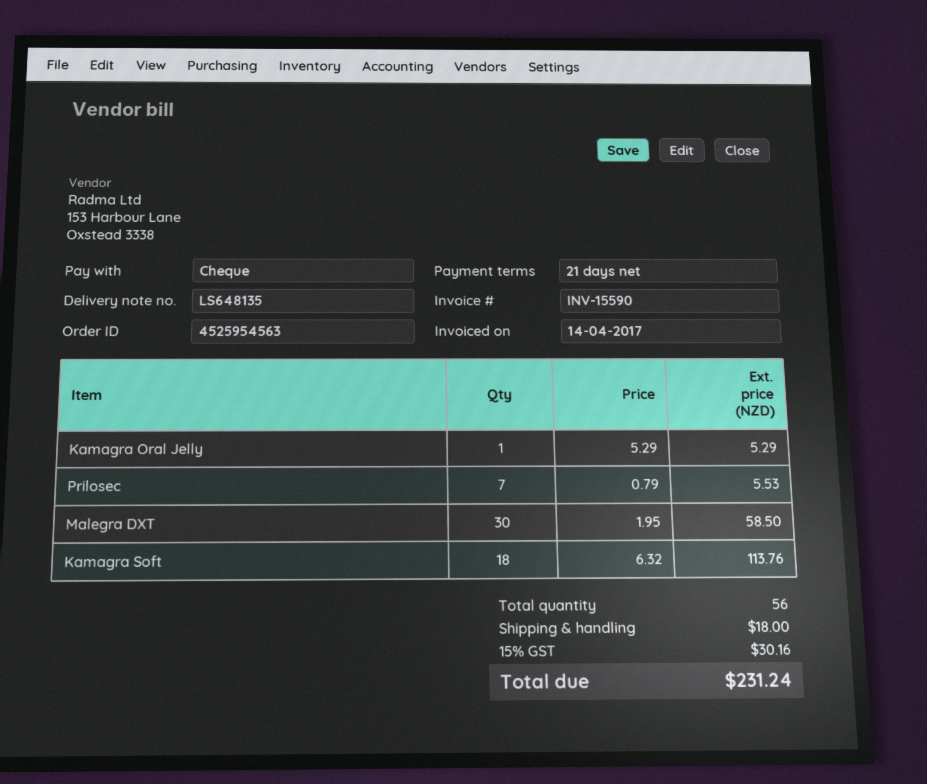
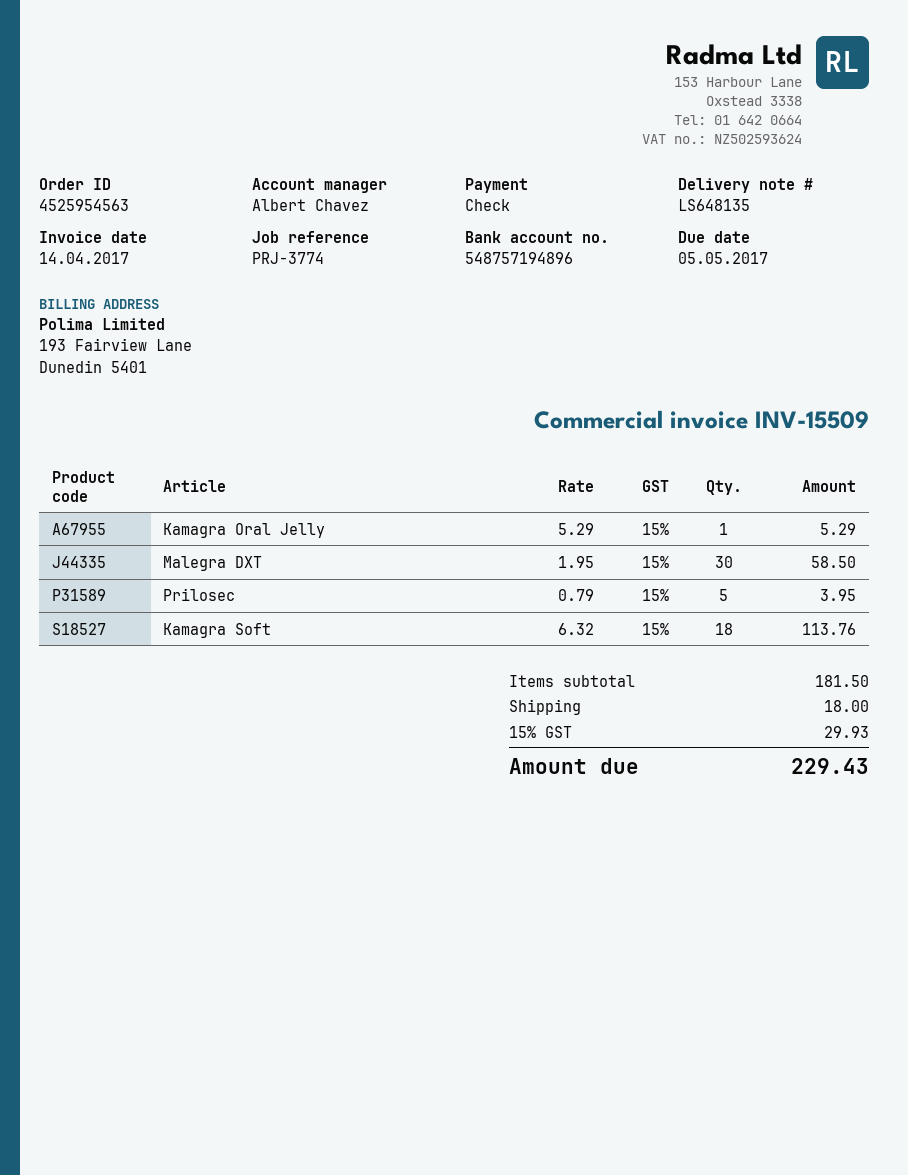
invoice number: INV-15590 -> INV-15509
Prilosec: 7 x 0.79 = 5.53 -> 5 x 0.79 = 3.95
tax: 15% = 30.16 -> 15% = 29.93
total: 231.24 -> 229.43

